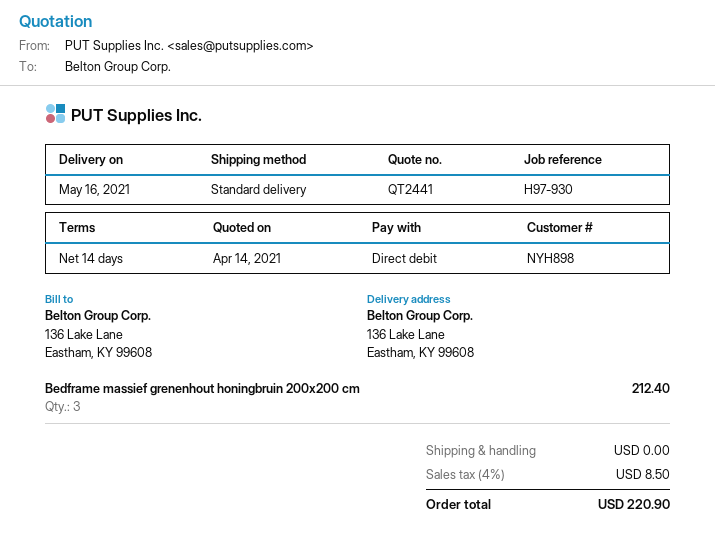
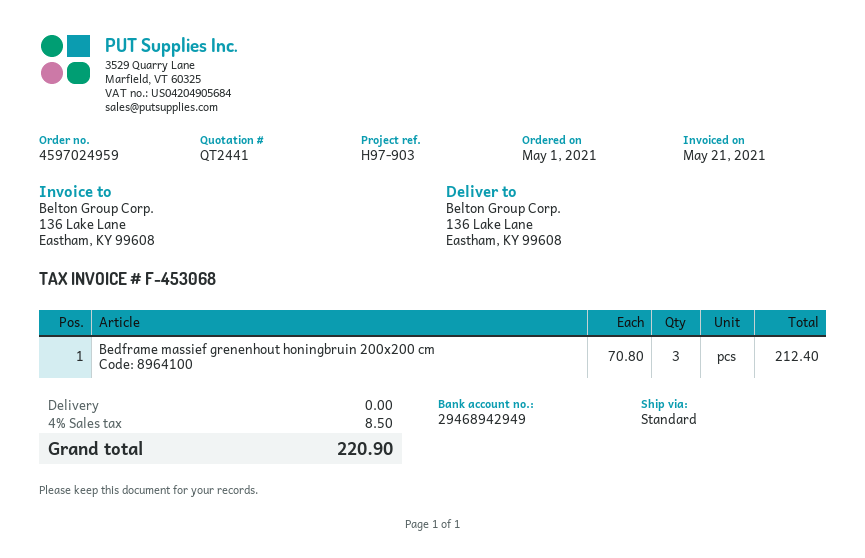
reference: H97-930 -> H97-903

